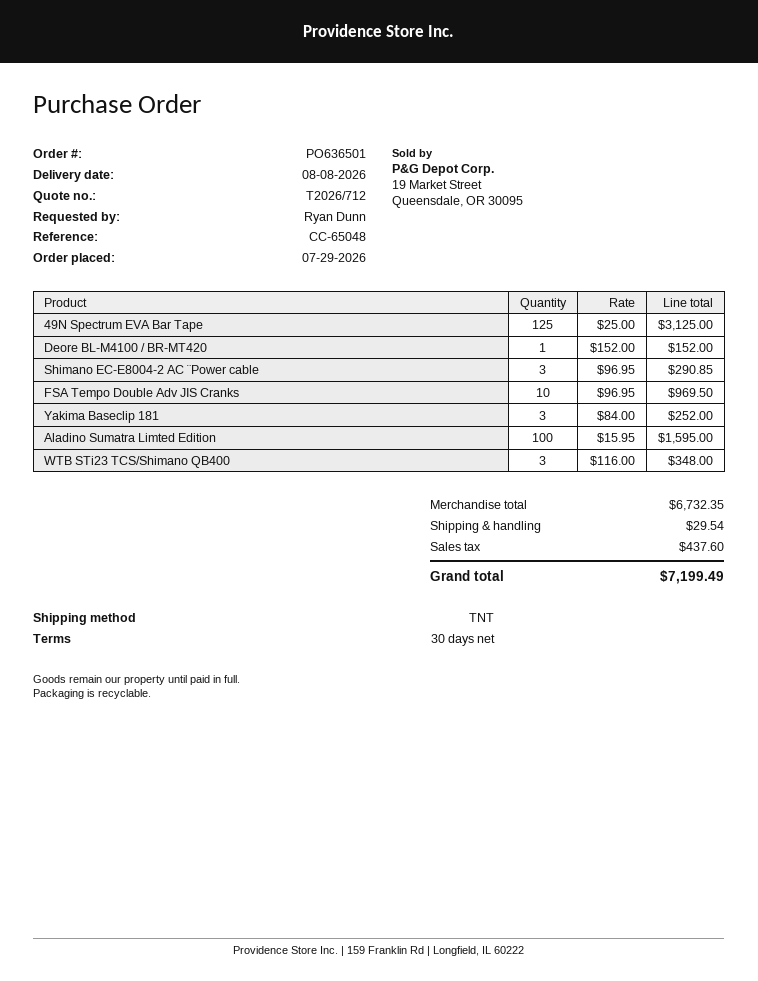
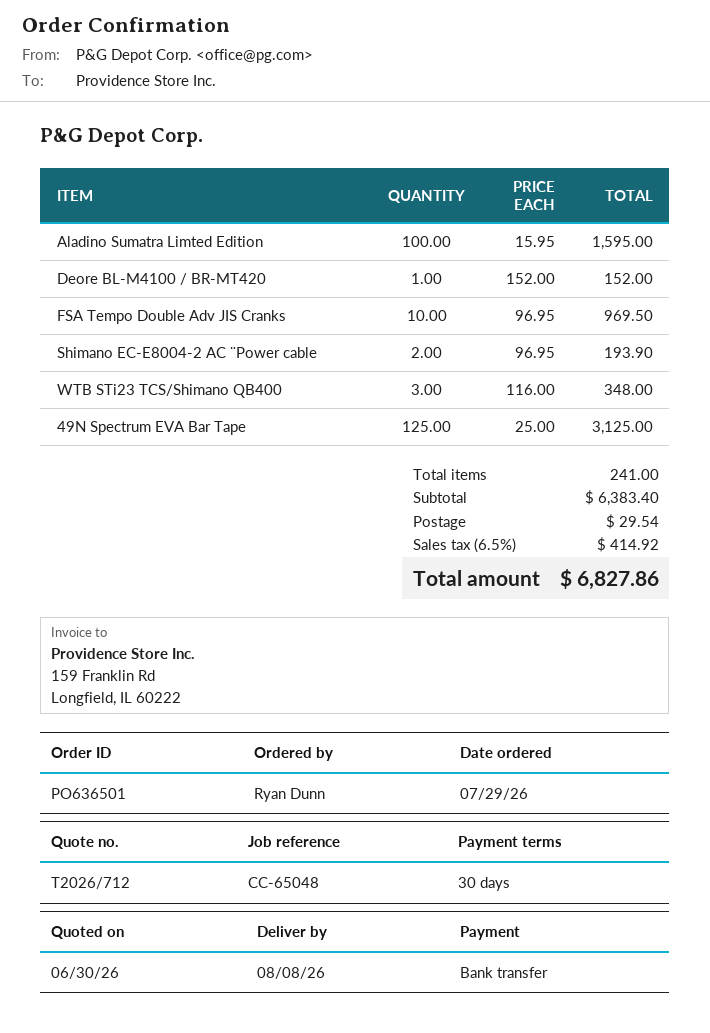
Shimano EC-E8004-2 AC ¨Power cable: 3 x 96.95 = 290.85 -> 2 x 96.95 = 193.90
Yakima Baseclip 181: 3 x 84.00 = 252.00 -> none
subtotal: 6732.35 -> 6383.40
tax: 437.60 -> 414.92
total: 7199.49 -> 6827.86

